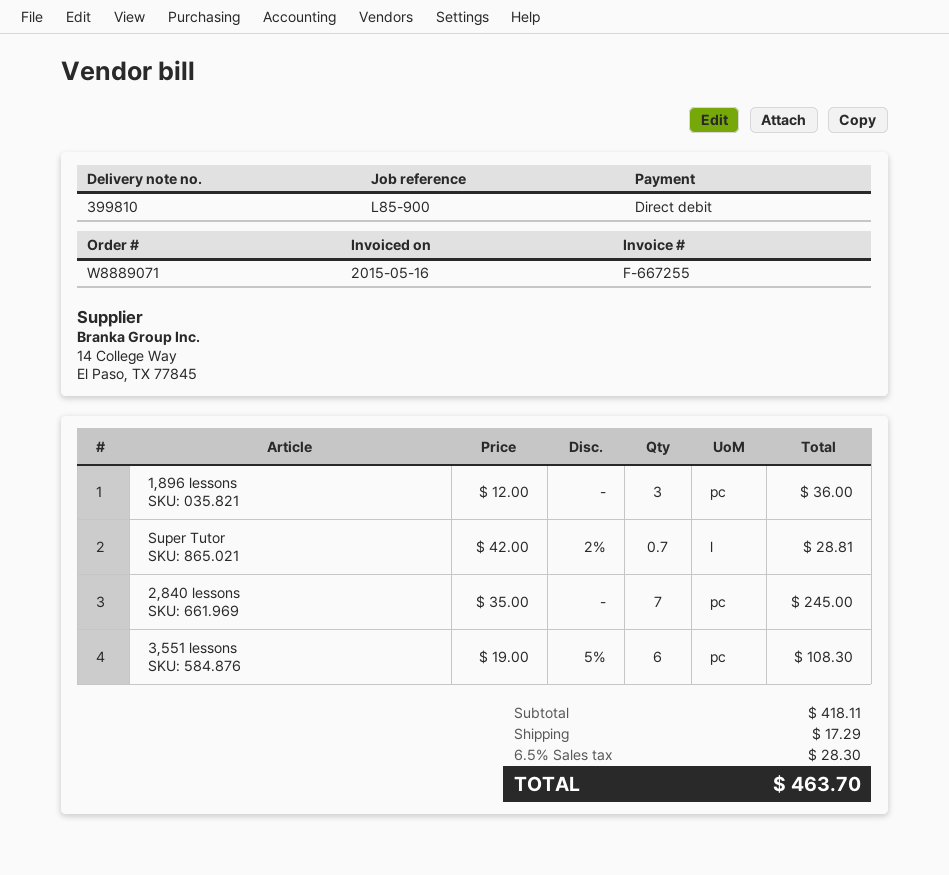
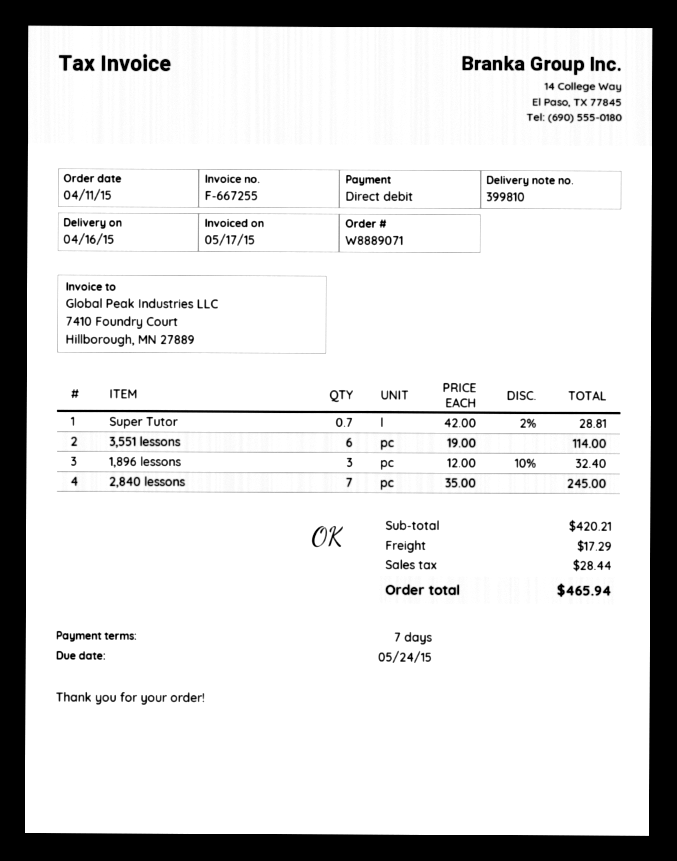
invoice date: 2015-05-16 -> 2015-05-17
1,896 lessons: 3 x 12.00 = 36.00 -> 3 x 12.00 - 10% = 32.40
3,551 lessons: 6 x 19.00 - 5% = 108.30 -> 6 x 19.00 = 114.00
subtotal: 418.11 -> 420.21
tax: 28.30 -> 28.44
total: 463.70 -> 465.94

